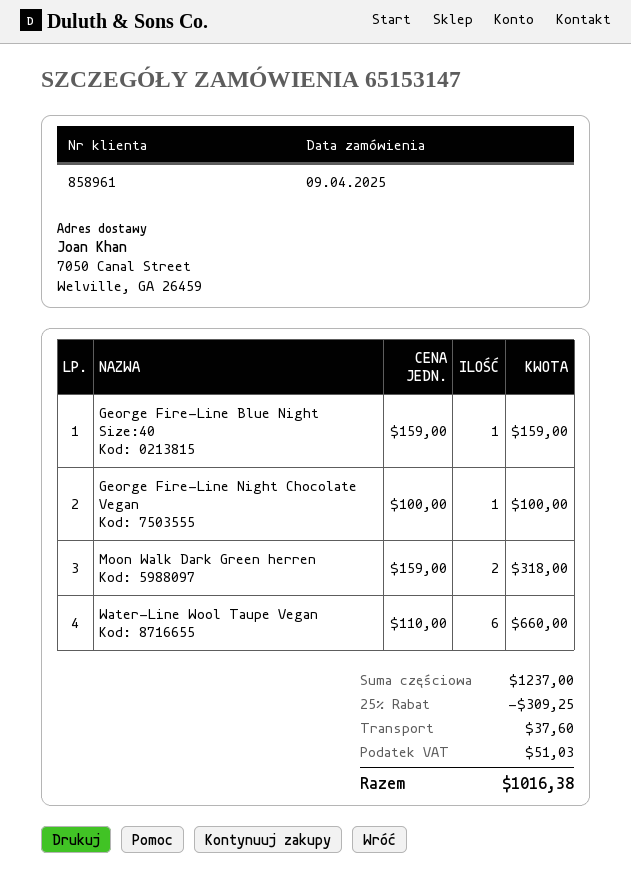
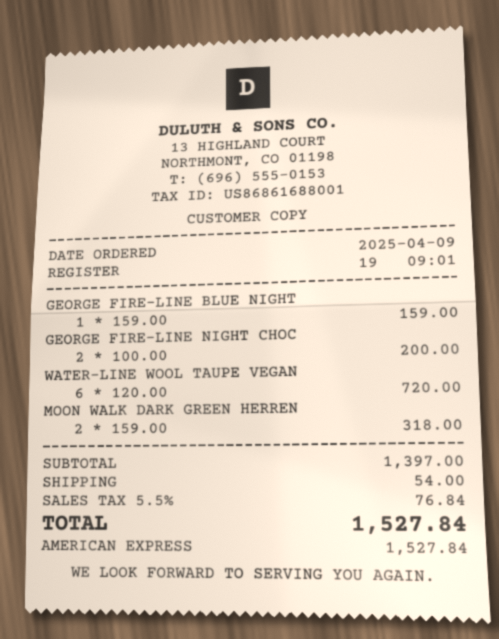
George Fire-Line Night Chocolate Vegan: 1 x 100.00 = 100.00 -> 2 x 100.00 = 200.00
Water-Line Wool Taupe Vegan: 6 x 110.00 = 660.00 -> 6 x 120.00 = 720.00
subtotal: 1237.00 -> 1397.00
discount: 25% = 309.25 -> none
shipping: 37.60 -> 54.00
tax: 51.03 -> 76.84
total: 1016.38 -> 1527.84

